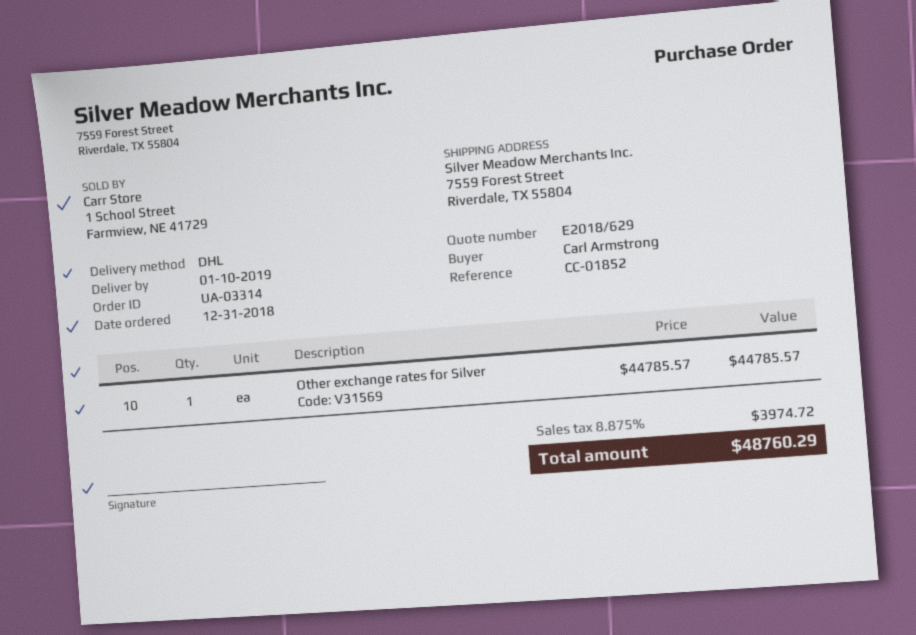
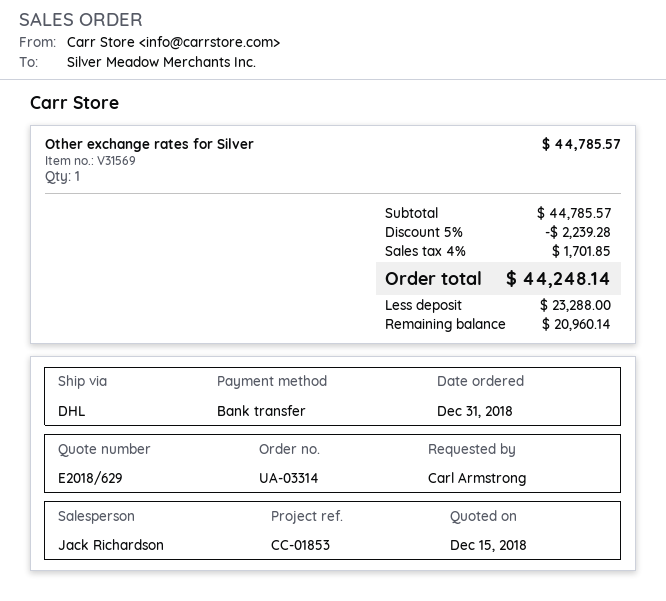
reference: CC-01852 -> CC-01853
discount: none -> 5% = 2239.28
tax: 8.875% = 3974.72 -> 4% = 1701.85
total: 48760.29 -> 44248.14

